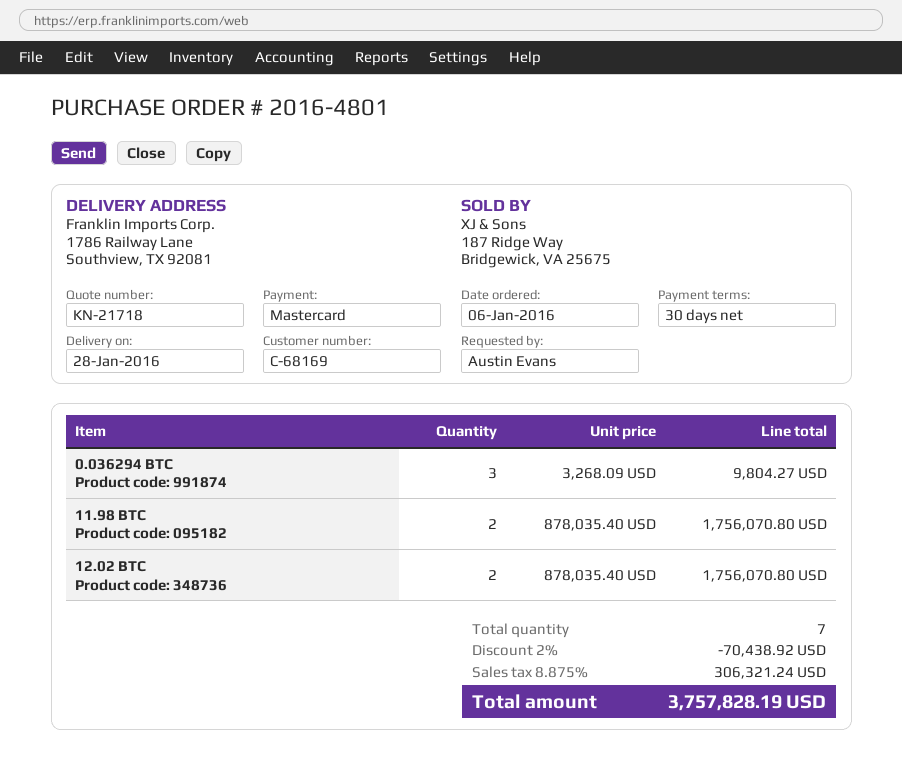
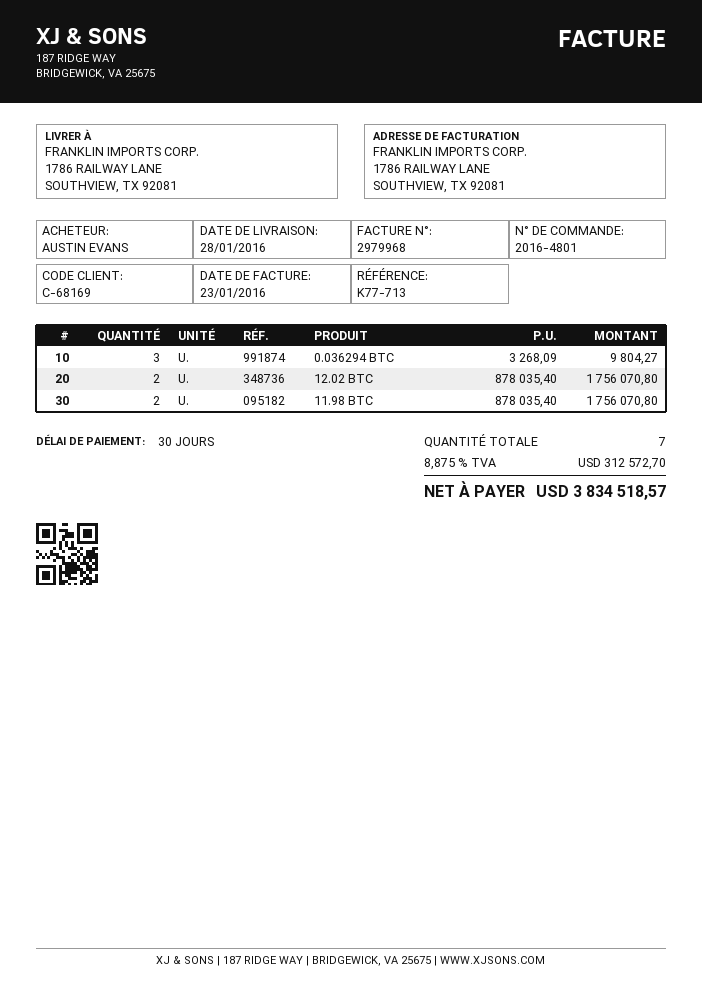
discount: 2% = 70438.92 -> none
tax: 8.875% = 306321.24 -> 8.875% = 312572.70
total: 3757828.19 -> 3834518.57

